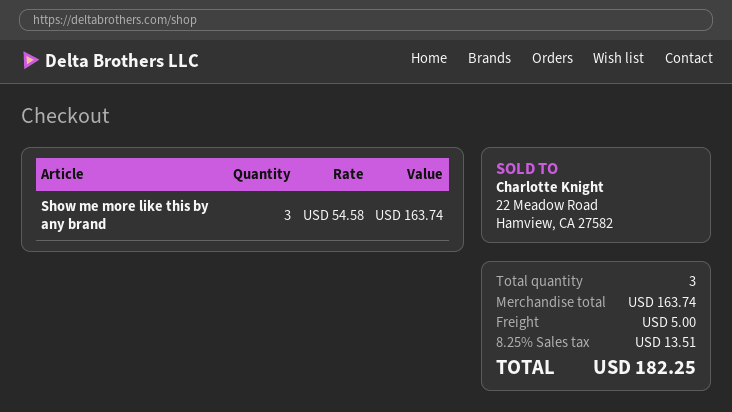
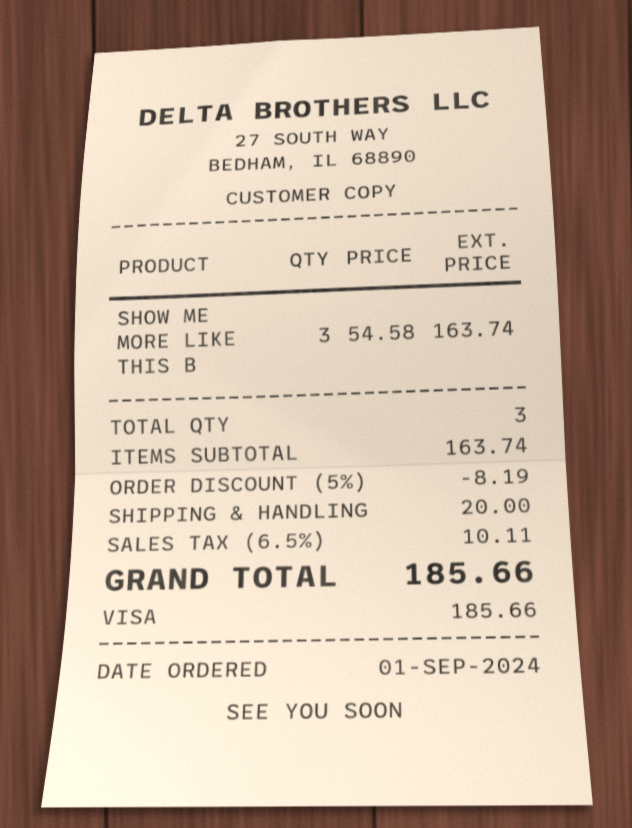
discount: none -> 5% = 8.19
shipping: 5.00 -> 20.00
tax: 8.25% = 13.51 -> 6.5% = 10.11
total: 182.25 -> 185.66

